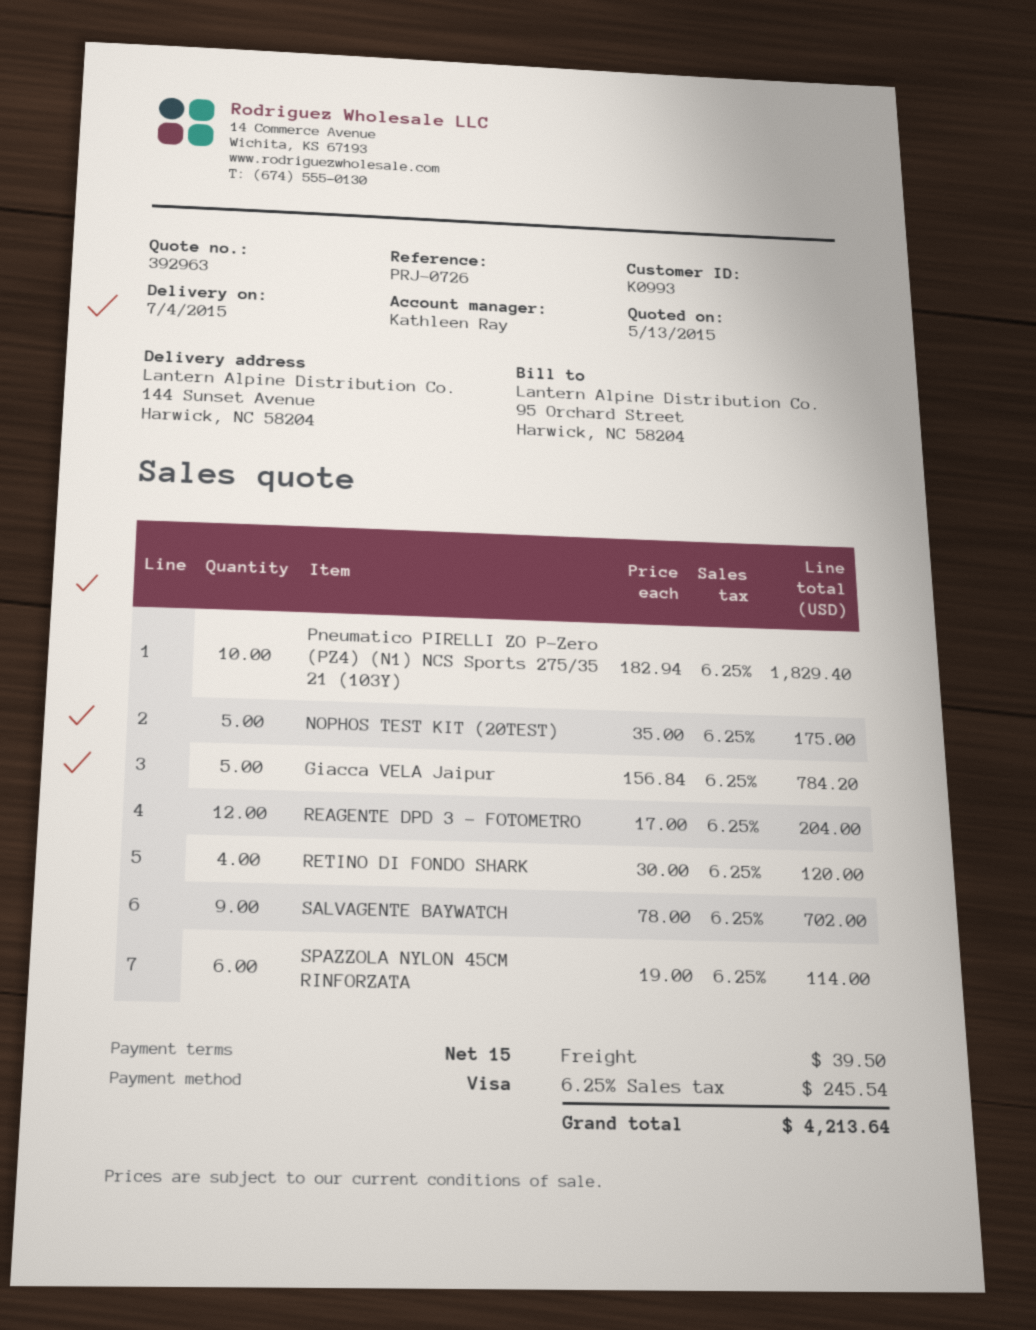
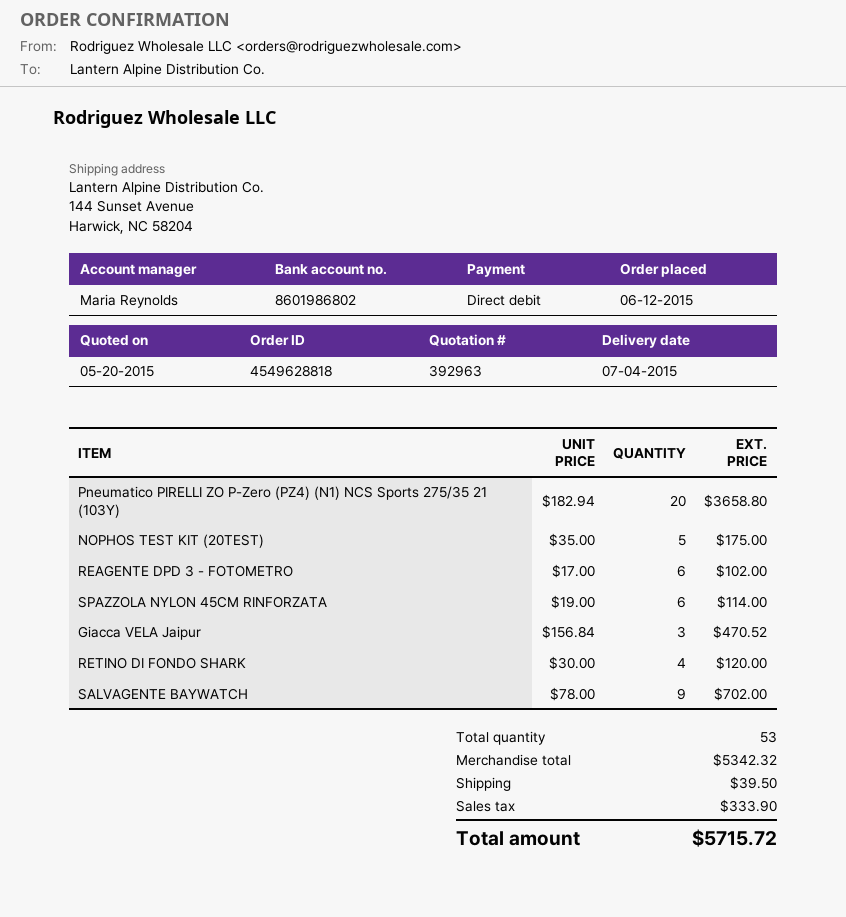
quote date: 2015-05-13 -> 2015-05-20
sales rep: Kathleen Ray -> Maria Reynolds
payment method: Visa -> direct debit
Pneumatico PIRELLI ZO P-Zero (PZ4) (N1) NCS Sports 275/35 21 (103Y): 10 x 182.94 = 1829.40 -> 20 x 182.94 = 3658.80
Giacca VELA Jaipur: 5 x 156.84 = 784.20 -> 3 x 156.84 = 470.52
REAGENTE DPD 3 - FOTOMETRO: 12 x 17.00 = 204.00 -> 6 x 17.00 = 102.00
tax: 245.54 -> 333.90
total: 4213.64 -> 5715.72

